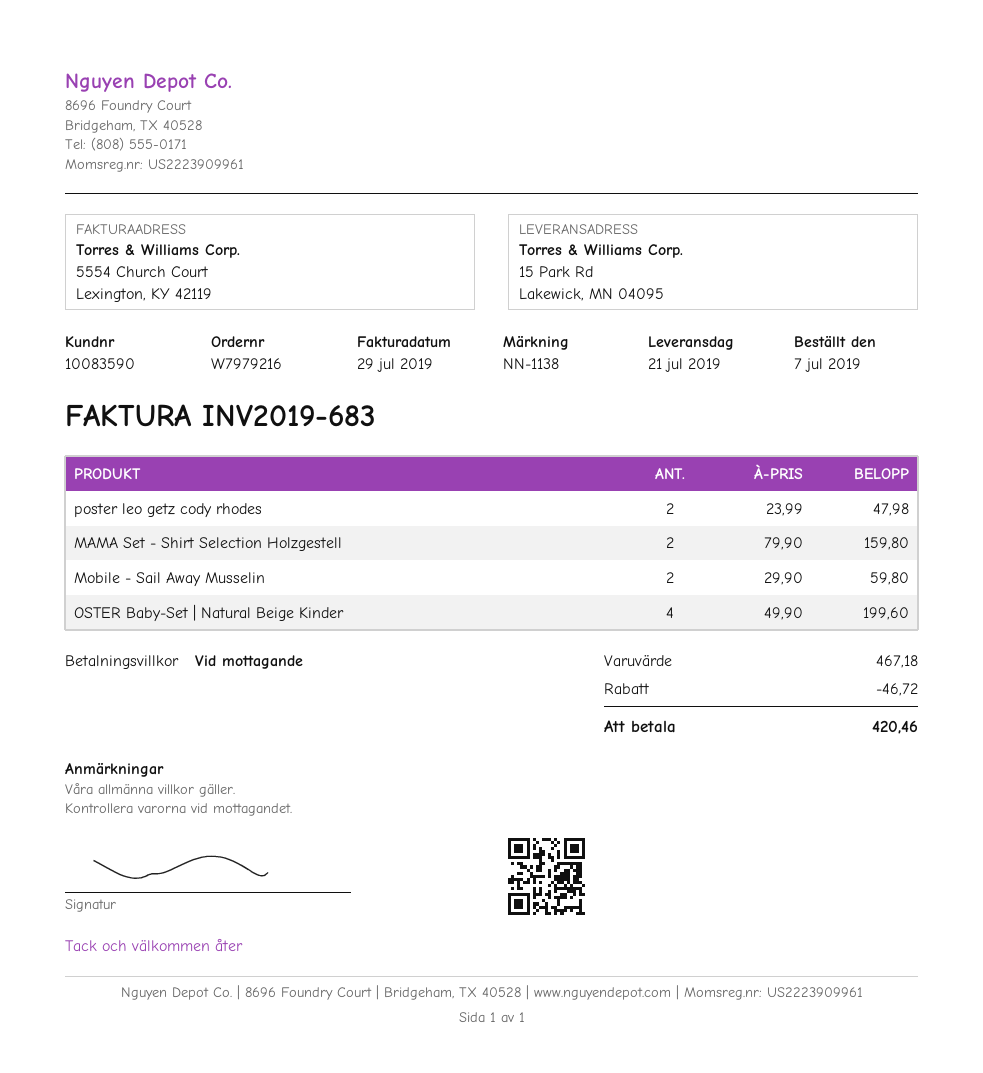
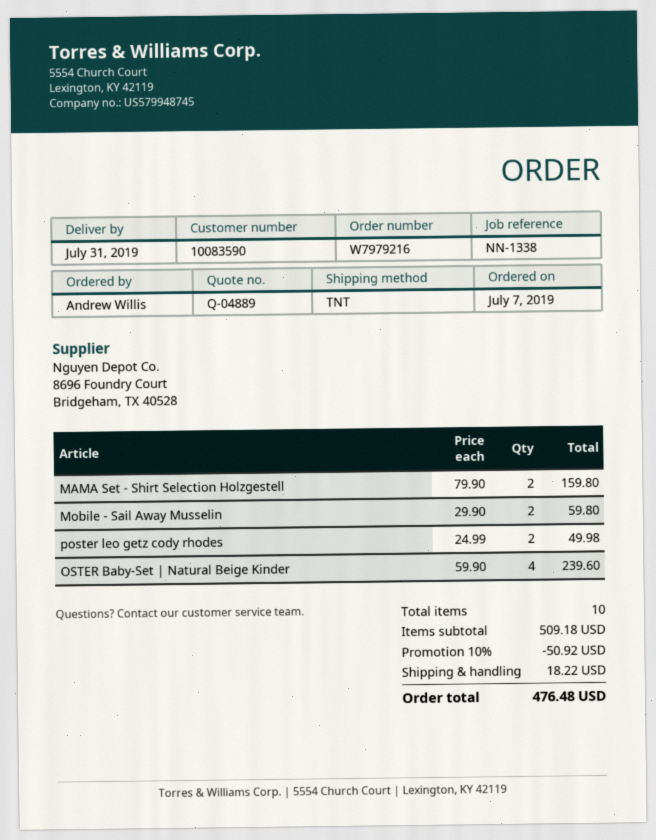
delivery date: 2019-07-21 -> 2019-07-31
reference: NN-1138 -> NN-1338
poster leo getz cody rhodes: 2 x 23.99 = 47.98 -> 2 x 24.99 = 49.98
OSTER Baby-Set | Natural Beige Kinder: 4 x 49.90 = 199.60 -> 4 x 59.90 = 239.60
subtotal: 467.18 -> 509.18
discount: 46.72 -> 50.92
shipping: none -> 18.22
total: 420.46 -> 476.48

